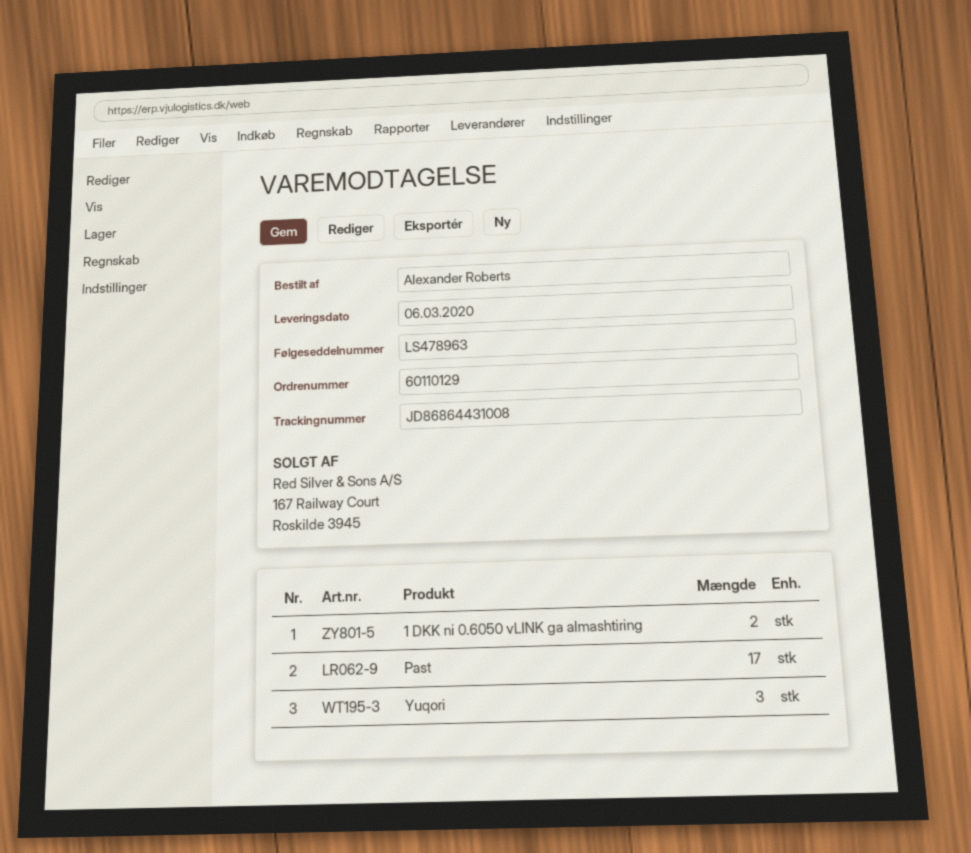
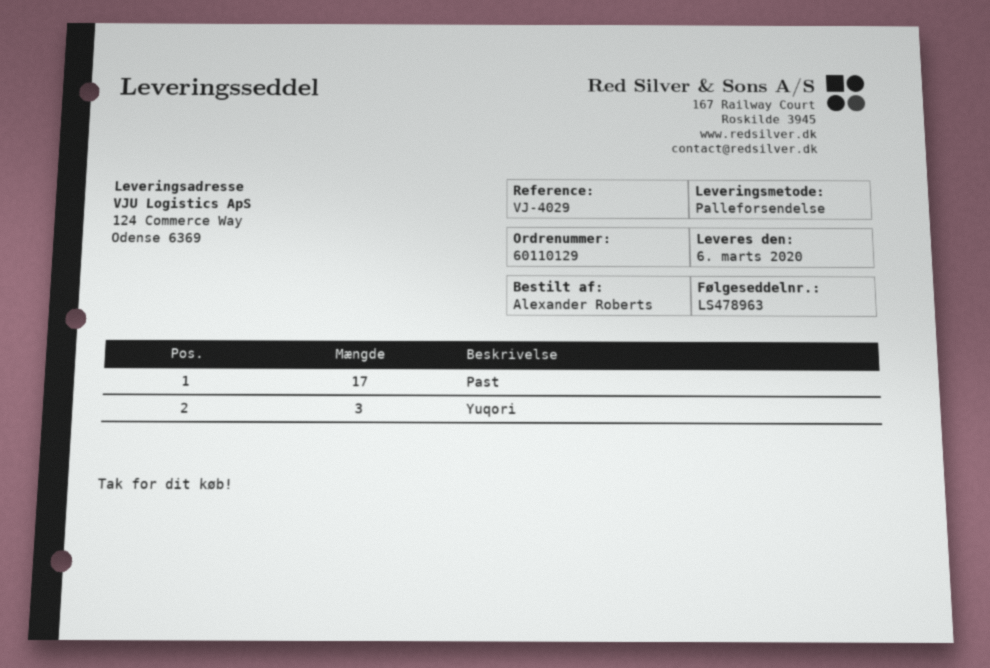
1 DKK ni 0.6050 vLINK ga almashtiring: 2 -> none

